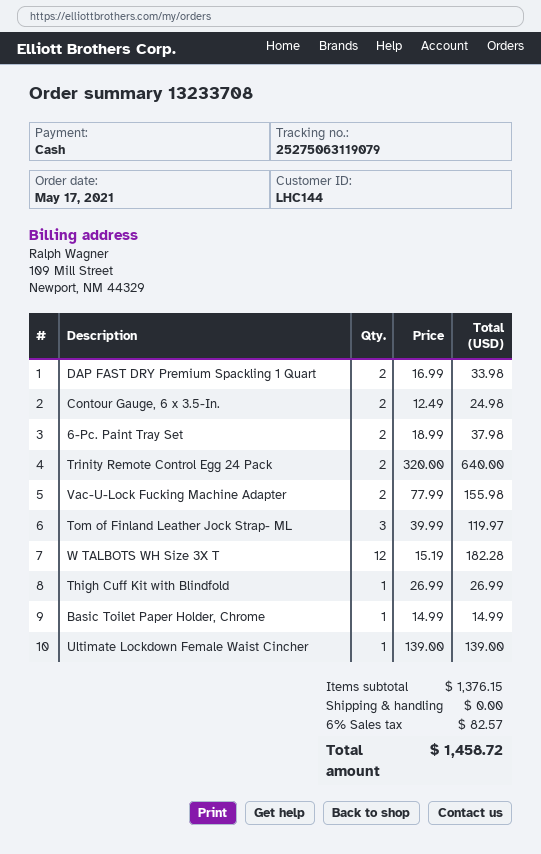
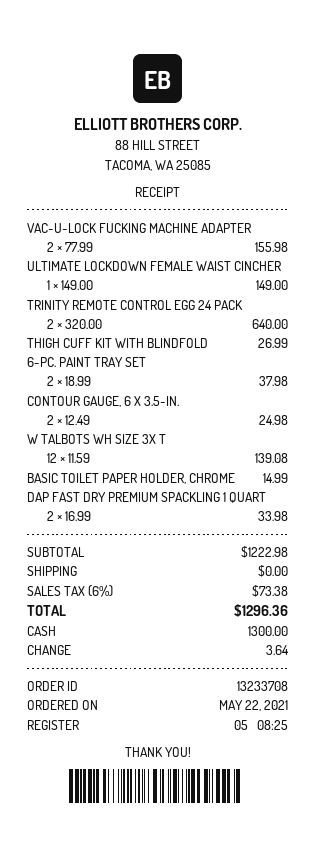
order date: 2021-05-17 -> 2021-05-22
Tom of Finland Leather Jock Strap- ML: 3 x 39.99 = 119.97 -> none
W TALBOTS WH Size 3X T: 12 x 15.19 = 182.28 -> 12 x 11.59 = 139.08
Ultimate Lockdown Female Waist Cincher: 1 x 139.00 = 139.00 -> 1 x 149.00 = 149.00
subtotal: 1376.15 -> 1222.98
tax: 6% = 82.57 -> 6% = 73.38
total: 1458.72 -> 1296.36

